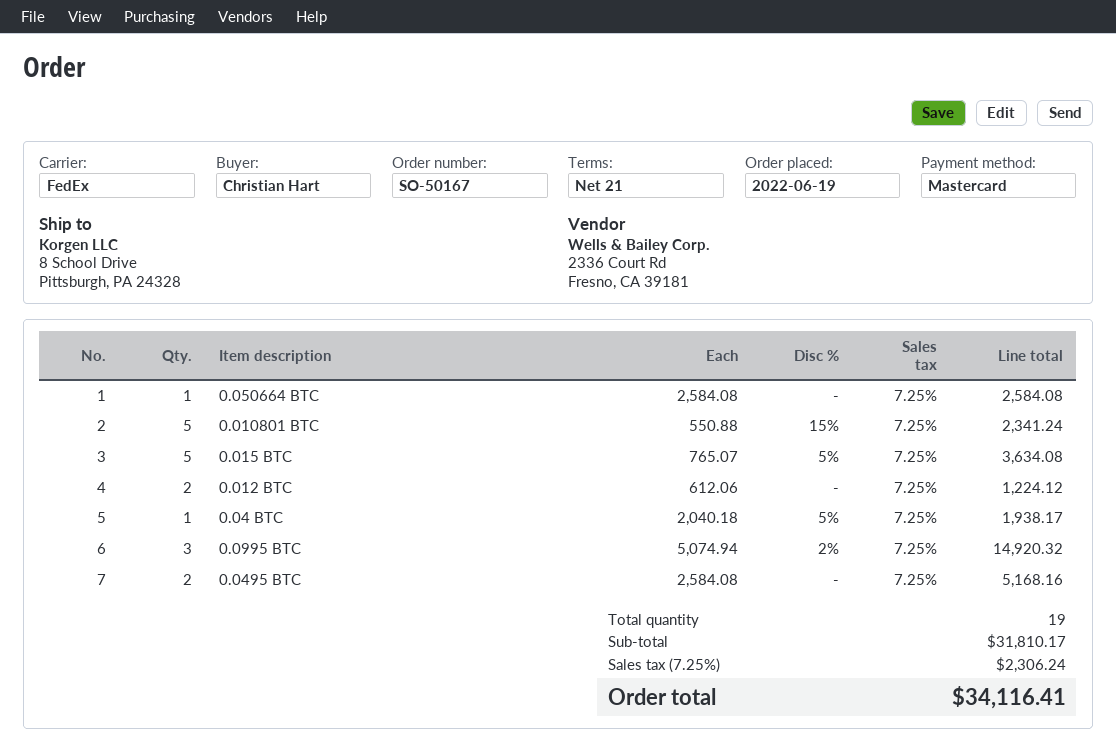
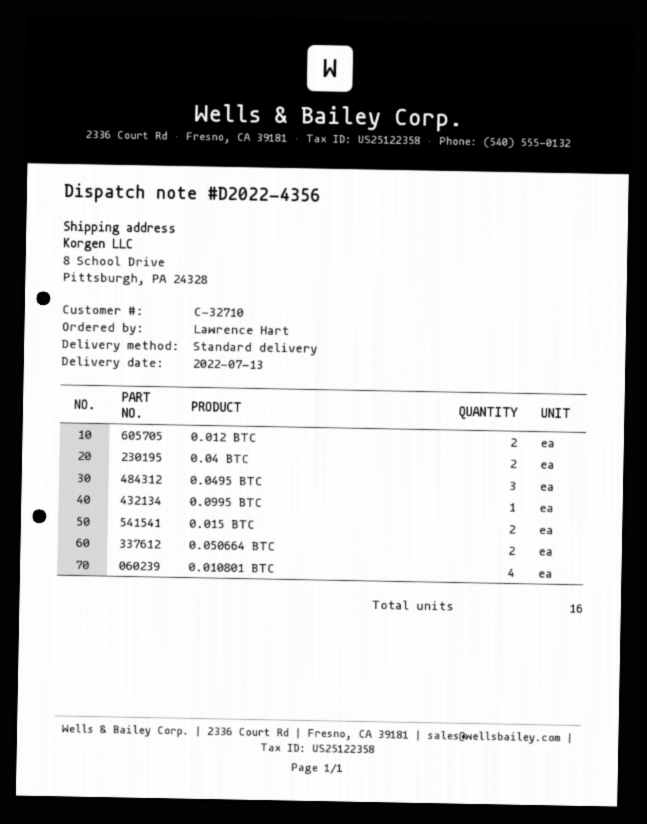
ordered by: Christian Hart -> Lawrence Hart
shipping method: FedEx -> standard
0.050664 BTC: 1 -> 2
0.010801 BTC: 5 -> 4
0.015 BTC: 5 -> 2
0.04 BTC: 1 -> 2
0.0995 BTC: 3 -> 1
0.0495 BTC: 2 -> 3
total quantity: 19 -> 16

